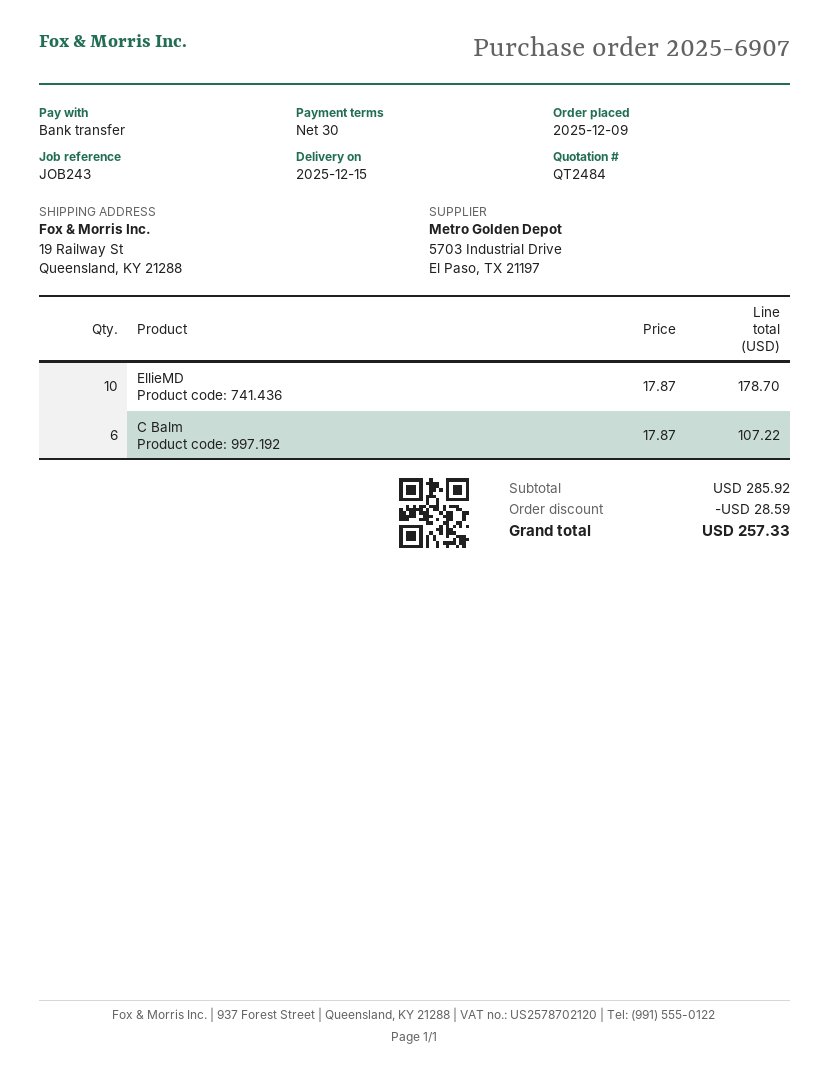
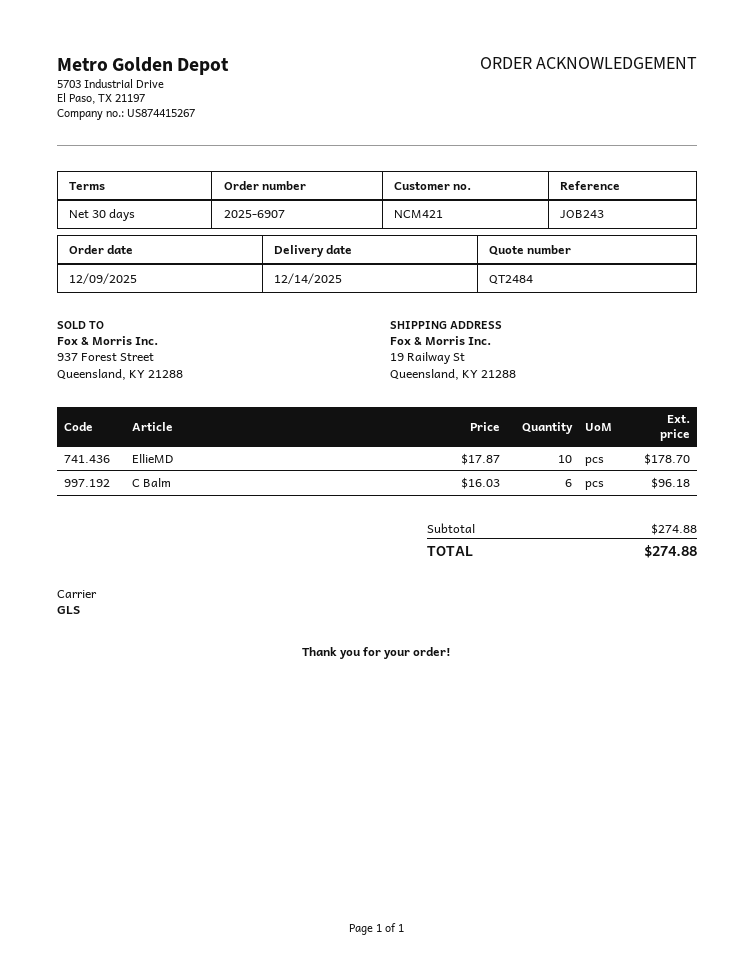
delivery date: 2025-12-15 -> 2025-12-14
C Balm: 6 x 17.87 = 107.22 -> 6 x 16.03 = 96.18
subtotal: 285.92 -> 274.88
discount: 28.59 -> none
total: 257.33 -> 274.88

